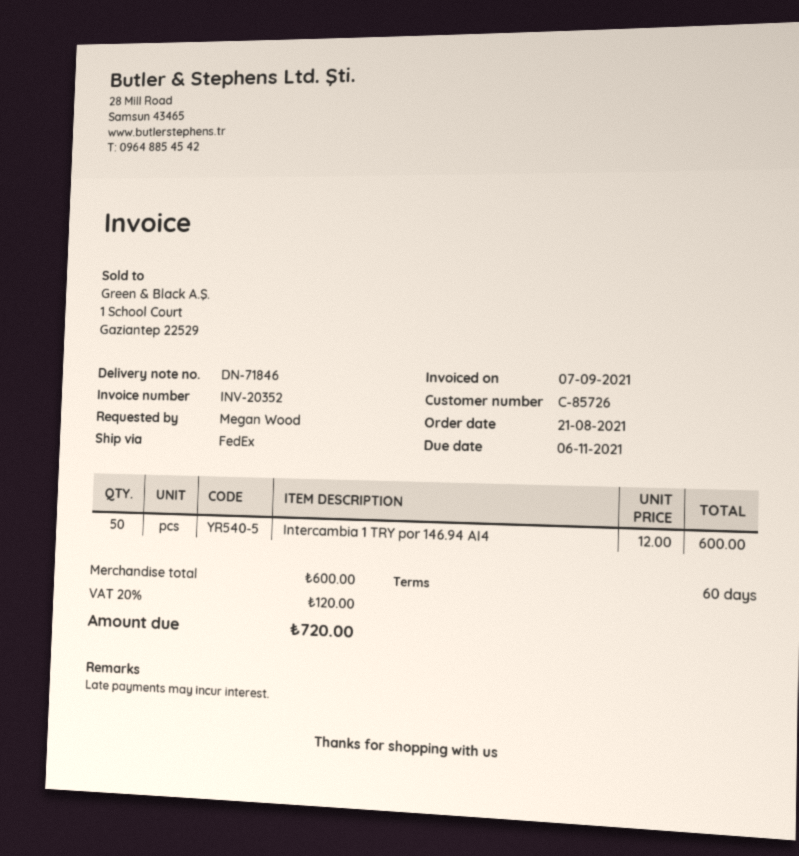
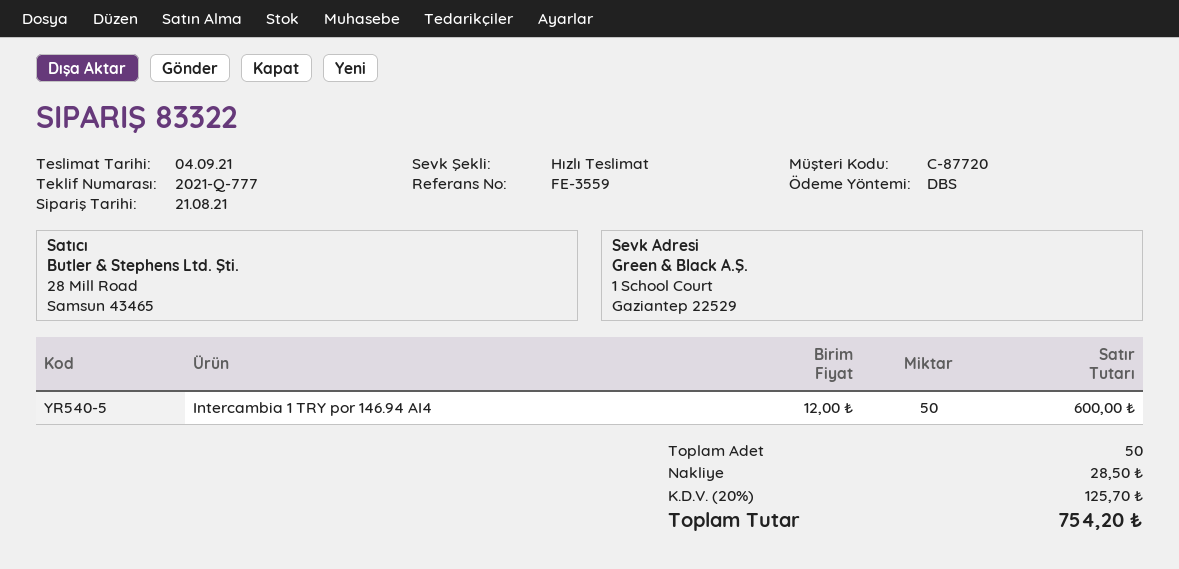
customer number: C-85726 -> C-87720
shipping method: FedEx -> express
shipping: none -> 28.50
tax: 20% = 120.00 -> 20% = 125.70
total: 720.00 -> 754.20

